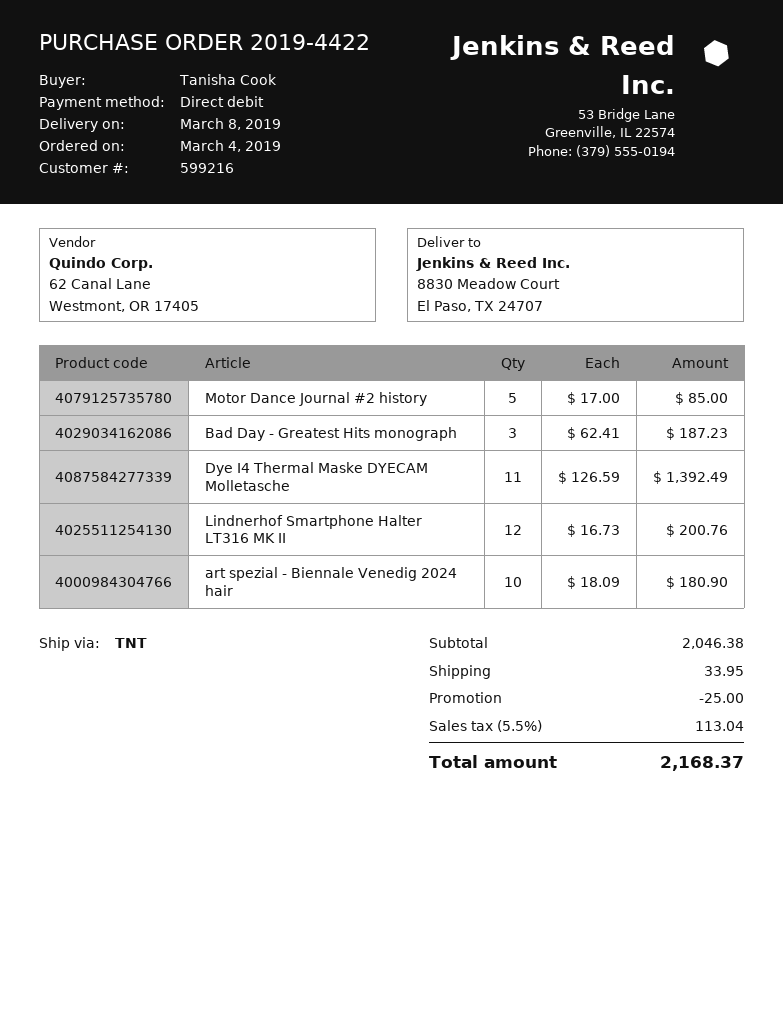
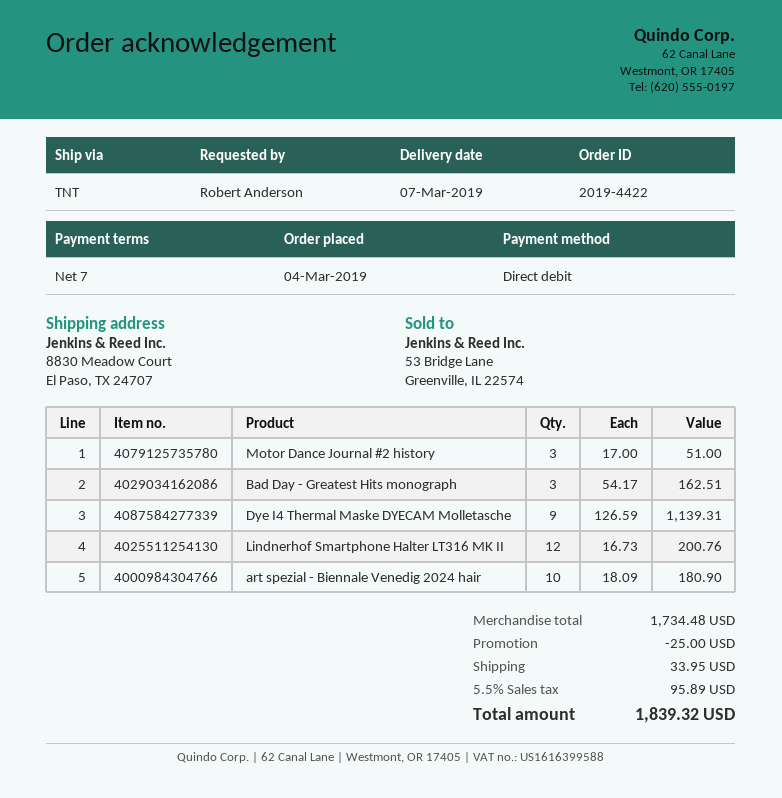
delivery date: 2019-03-08 -> 2019-03-07
ordered by: Tanisha Cook -> Robert Anderson
Motor Dance Journal #2 history: 5 x 17.00 = 85.00 -> 3 x 17.00 = 51.00
Bad Day - Greatest Hits monograph: 3 x 62.41 = 187.23 -> 3 x 54.17 = 162.51
Dye I4 Thermal Maske DYECAM Molletasche: 11 x 126.59 = 1392.49 -> 9 x 126.59 = 1139.31
subtotal: 2046.38 -> 1734.48
tax: 5.5% = 113.04 -> 5.5% = 95.89
total: 2168.37 -> 1839.32

